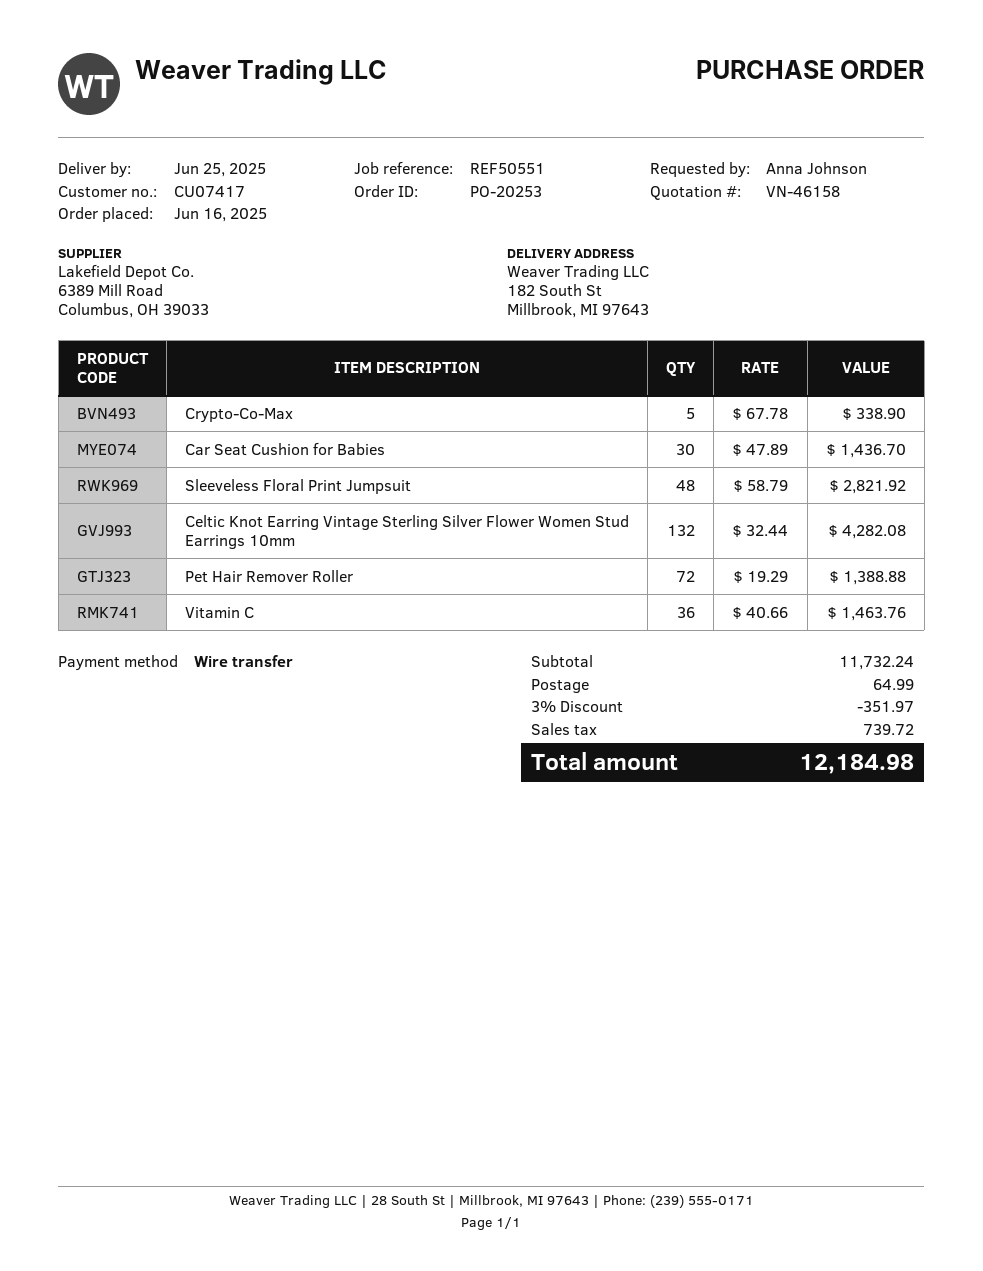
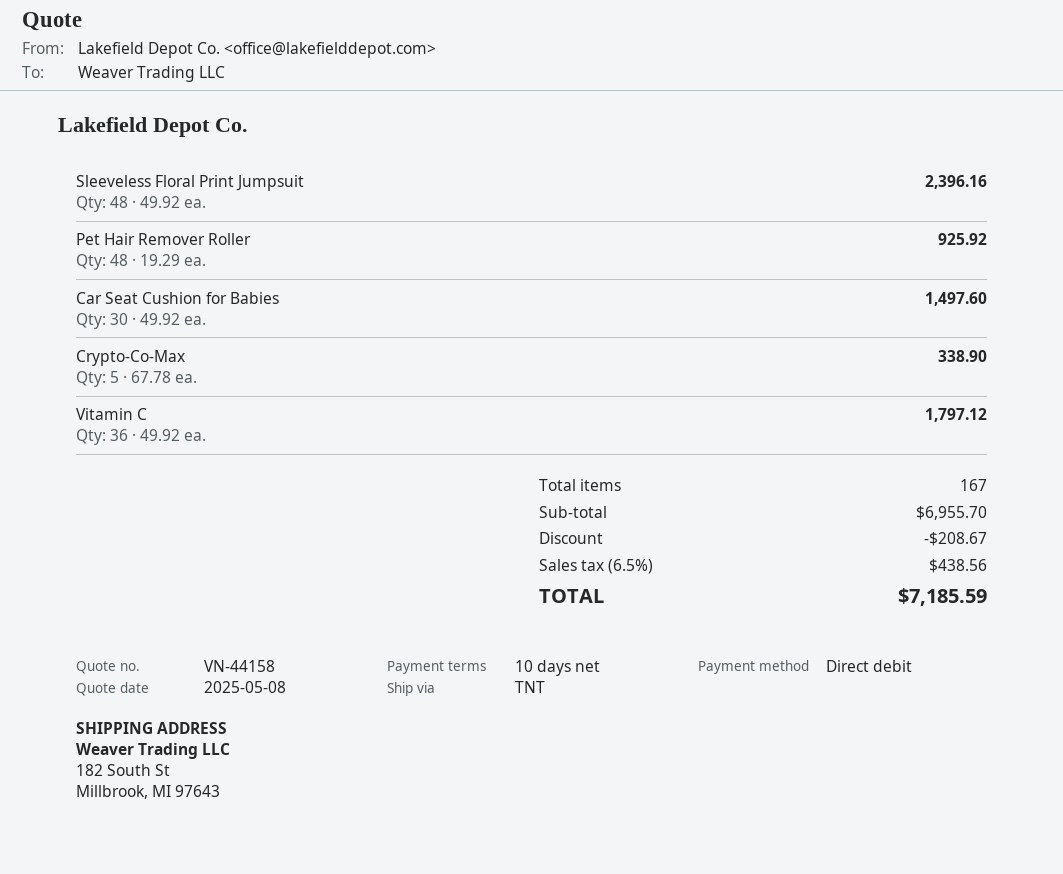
quote number: VN-46158 -> VN-44158
payment method: bank transfer -> direct debit
Car Seat Cushion for Babies: 30 x 47.89 = 1436.70 -> 30 x 49.92 = 1497.60
Sleeveless Floral Print Jumpsuit: 48 x 58.79 = 2821.92 -> 48 x 49.92 = 2396.16
Celtic Knot Earring Vintage Sterling Silver Flower Women Stud Earrings 10mm: 132 x 32.44 = 4282.08 -> none
Pet Hair Remover Roller: 72 x 19.29 = 1388.88 -> 48 x 19.29 = 925.92
Vitamin C: 36 x 40.66 = 1463.76 -> 36 x 49.92 = 1797.12
subtotal: 11732.24 -> 6955.70
discount: 351.97 -> 208.67
shipping: 64.99 -> none
tax: 739.72 -> 438.56
total: 12184.98 -> 7185.59

